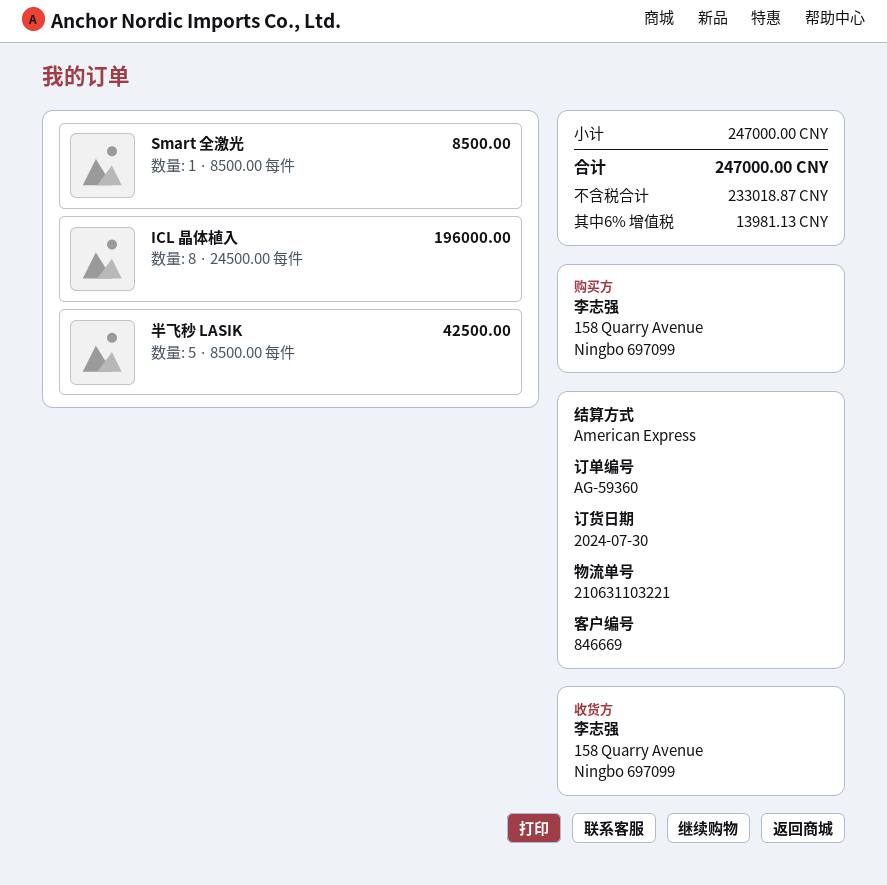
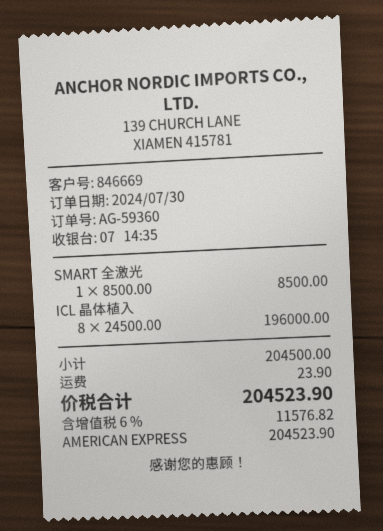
半飞秒 LASIK: 5 x 8500.00 = 42500.00 -> none
subtotal: 247000.00 -> 204500.00
shipping: none -> 23.90
tax: 6% = 13981.13 -> 6% = 11576.82
total: 247000.00 -> 204523.90

